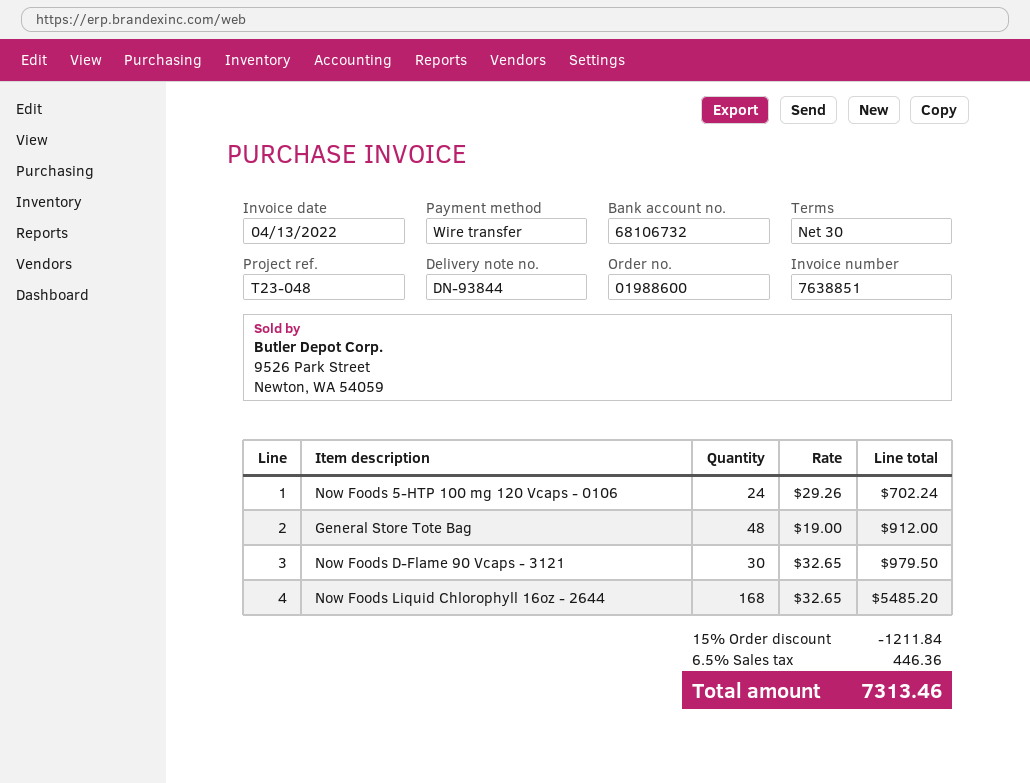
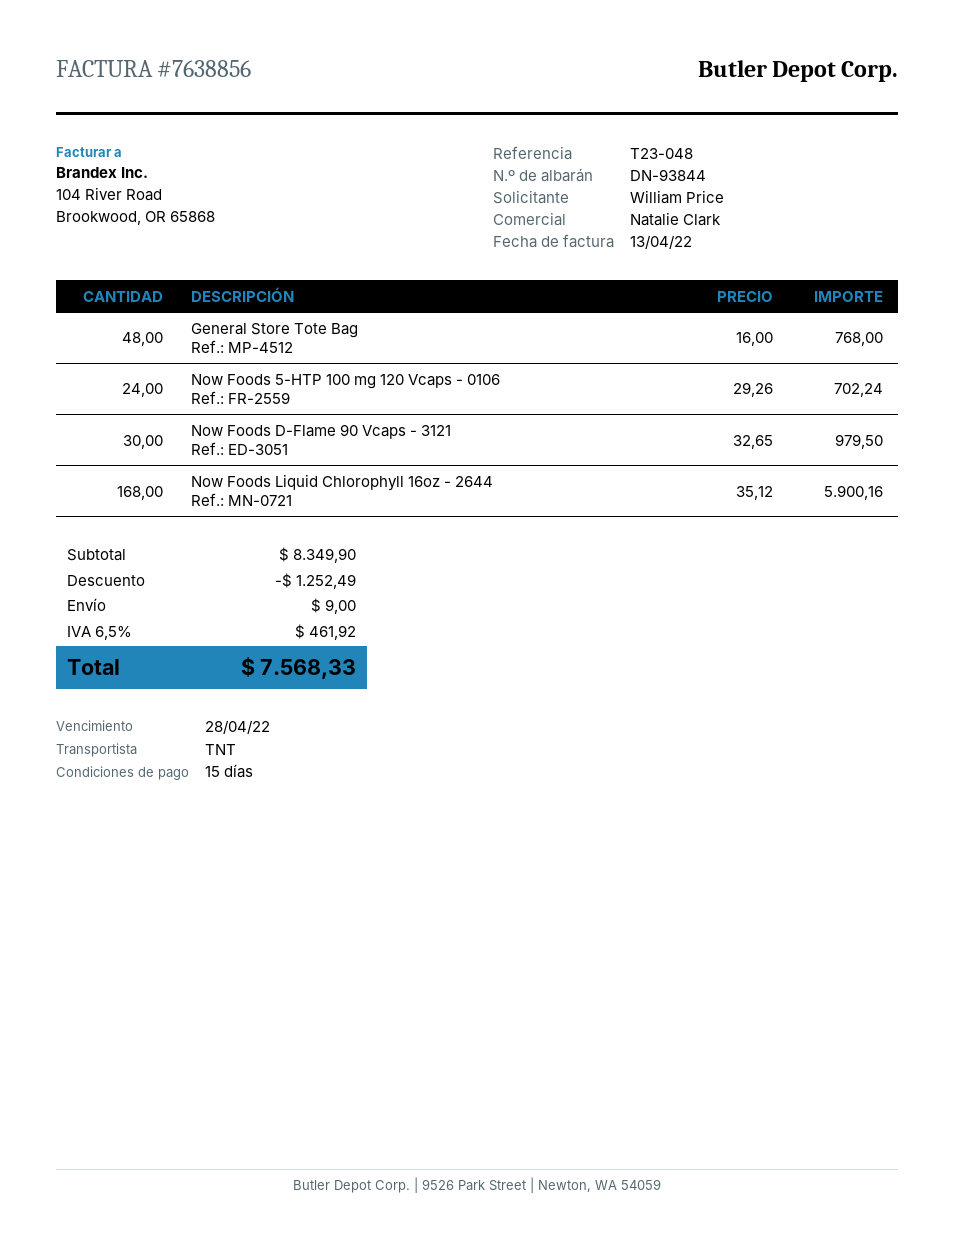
invoice number: 7638851 -> 7638856
payment terms: 30 days -> 15 days
General Store Tote Bag: 48 x 19.00 = 912.00 -> 48 x 16.00 = 768.00
Now Foods Liquid Chlorophyll 16oz - 2644: 168 x 32.65 = 5485.20 -> 168 x 35.12 = 5900.16
discount: 1211.84 -> 1252.49
shipping: none -> 9.00
tax: 6.5% = 446.36 -> 6.5% = 461.92
total: 7313.46 -> 7568.33

